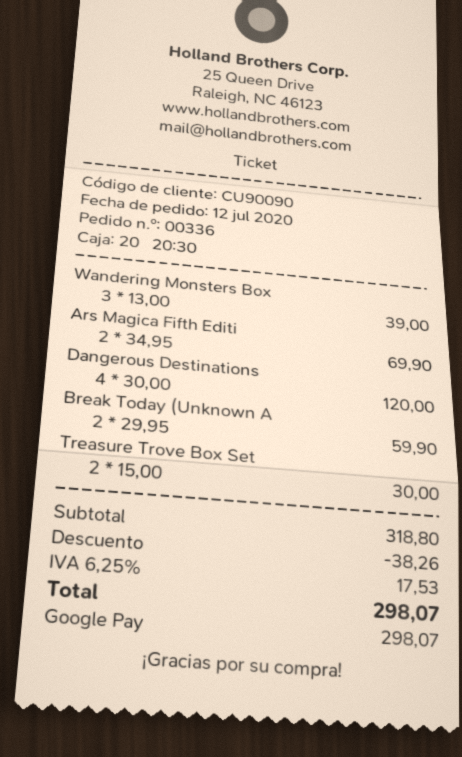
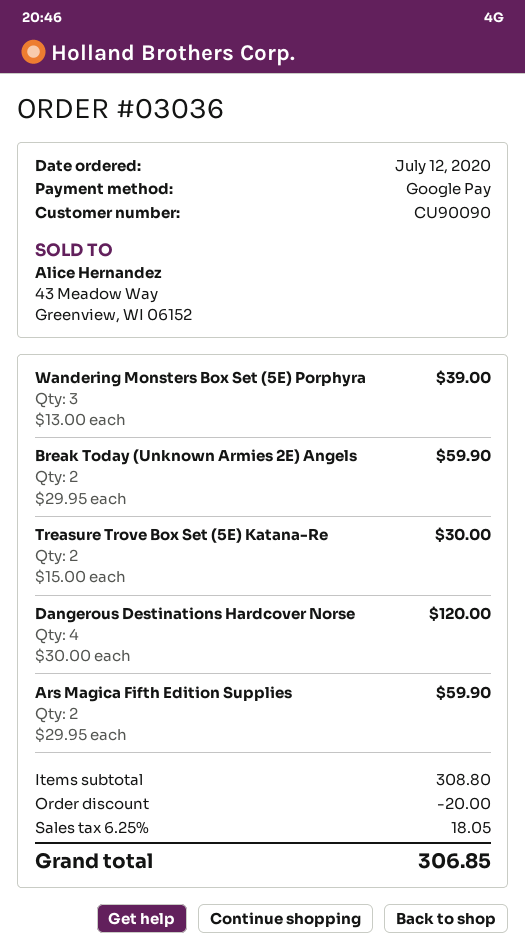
order number: 00336 -> 03036
Ars Magica Fifth Editi: 2 x 34.95 = 69.90 -> 2 x 29.95 = 59.90
subtotal: 318.80 -> 308.80
discount: 38.26 -> 20.00
tax: 6.25% = 17.53 -> 6.25% = 18.05
total: 298.07 -> 306.85

